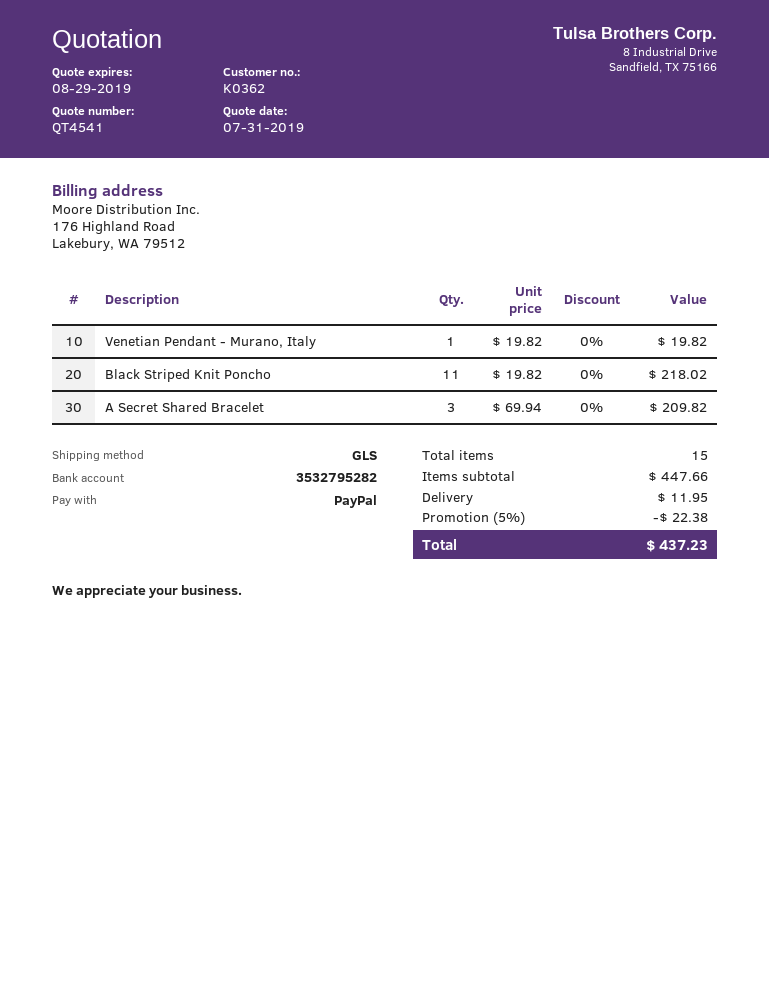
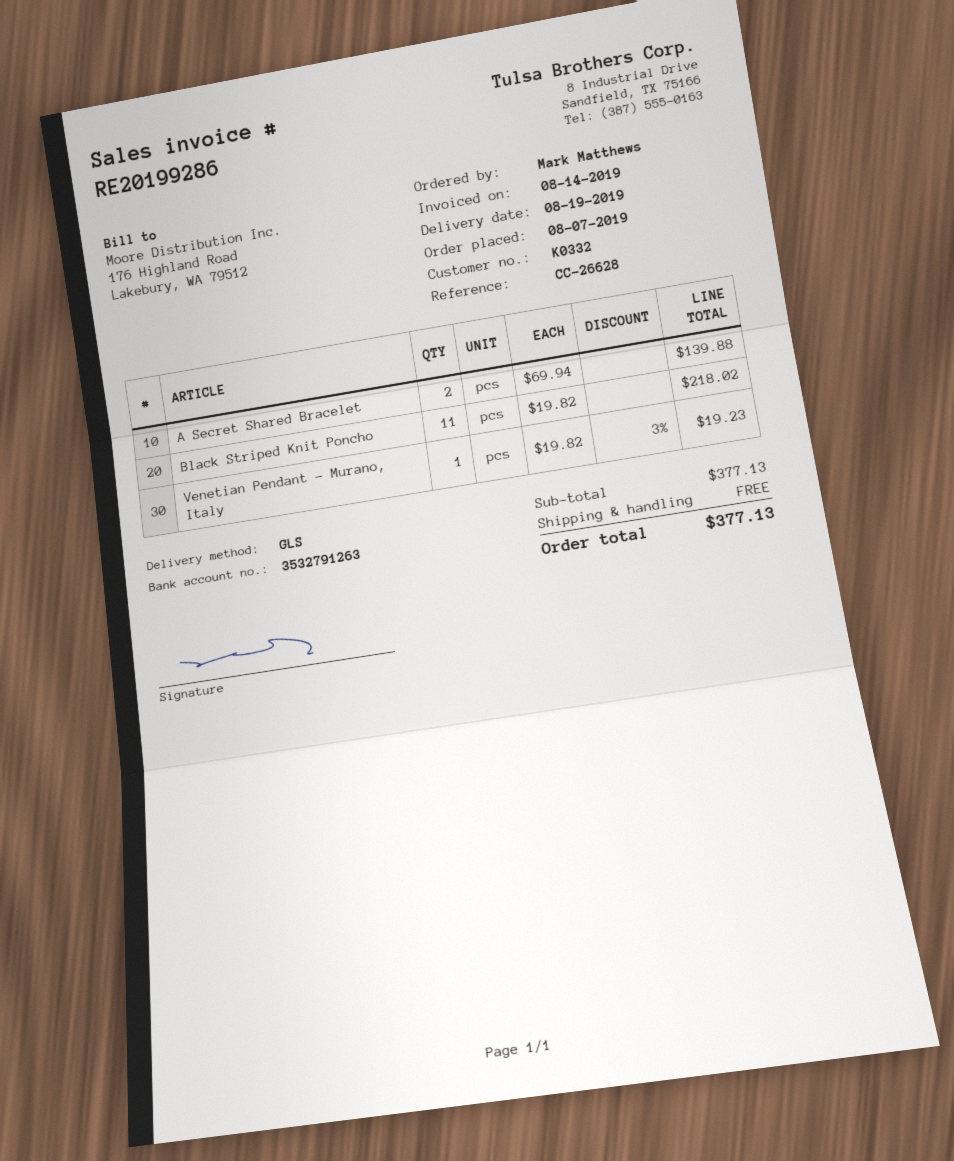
customer number: K0362 -> K0332
bank account: 3532795282 -> 3532791263
Venetian Pendant - Murano, Italy: 1 x 19.82 = 19.82 -> 1 x 19.82 - 3% = 19.23
A Secret Shared Bracelet: 3 x 69.94 = 209.82 -> 2 x 69.94 = 139.88
subtotal: 447.66 -> 377.13
discount: 5% = 22.38 -> none
shipping: 11.95 -> 0.00
total: 437.23 -> 377.13

